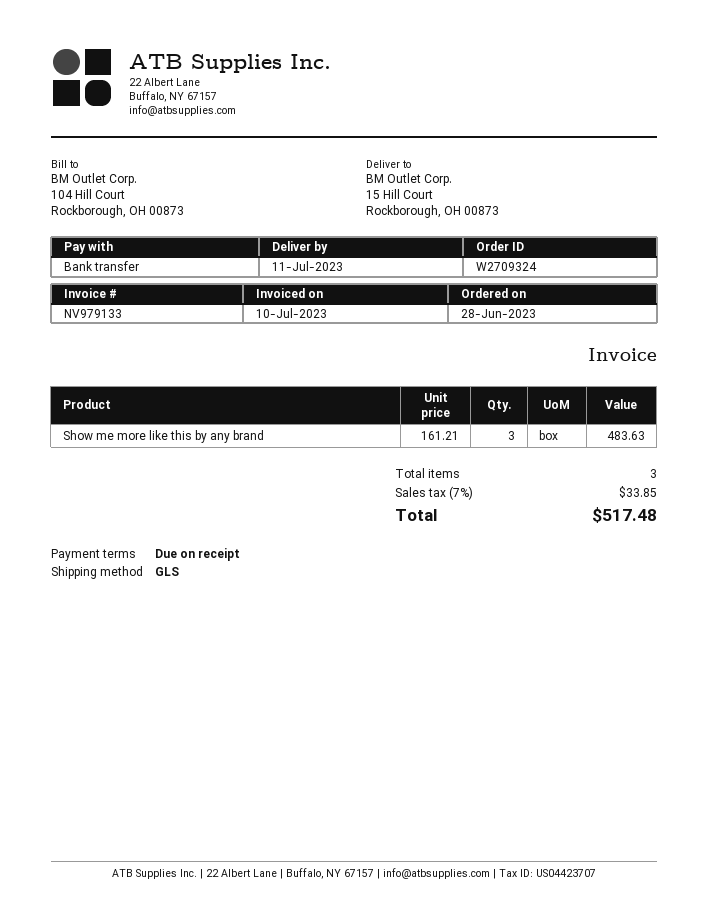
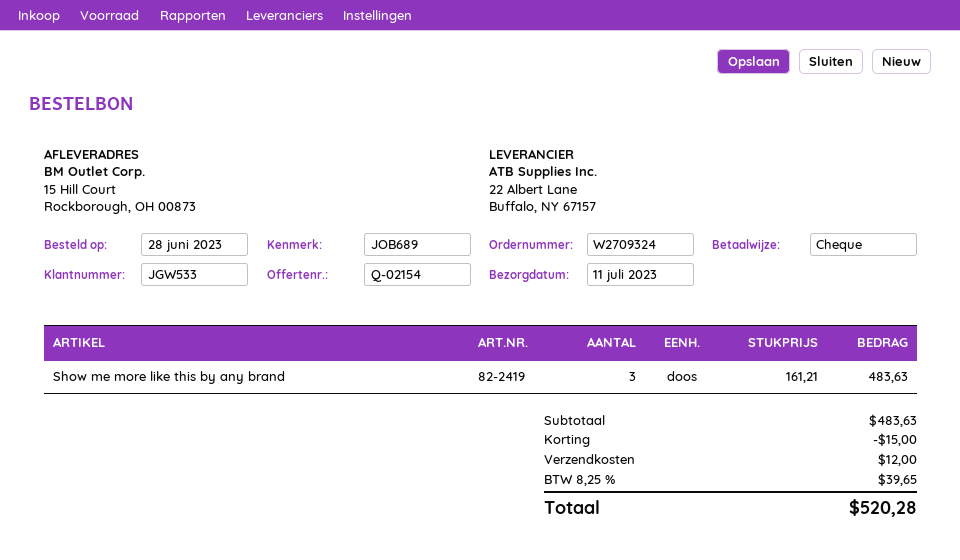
payment method: bank transfer -> cheque
discount: none -> 15.00
shipping: none -> 12.00
tax: 7% = 33.85 -> 8.25% = 39.65
total: 517.48 -> 520.28

